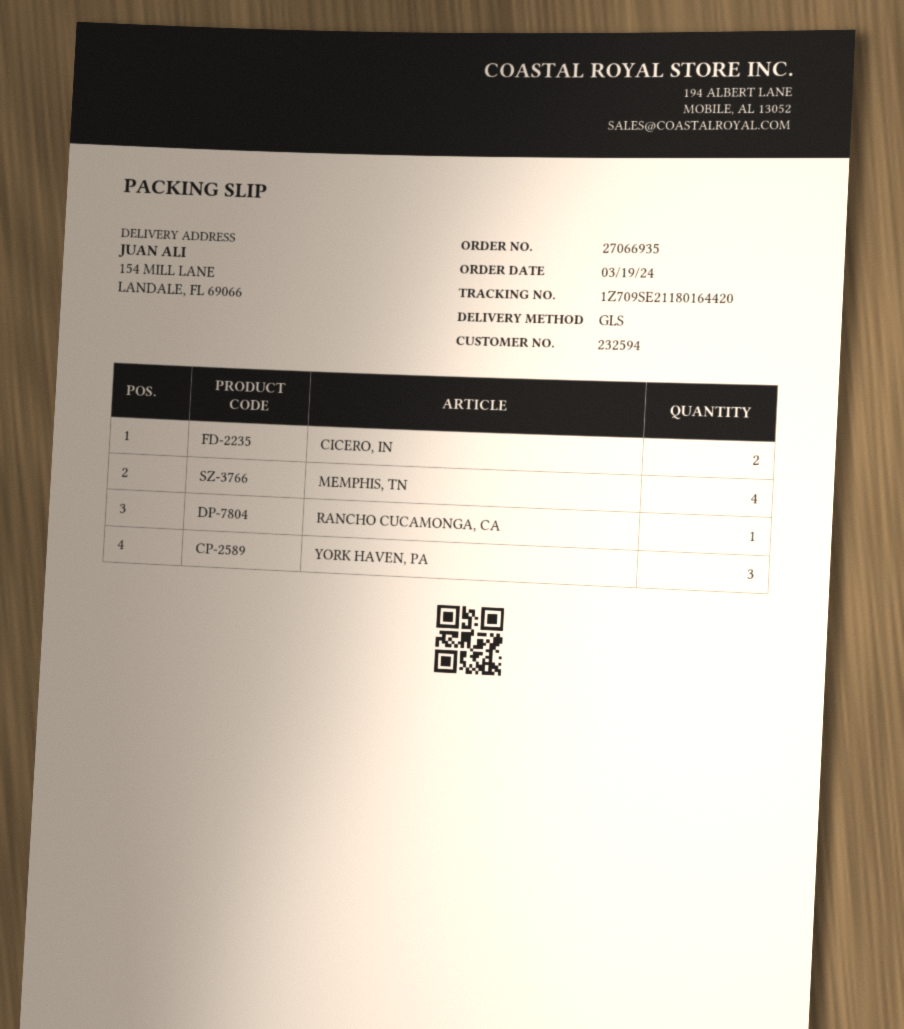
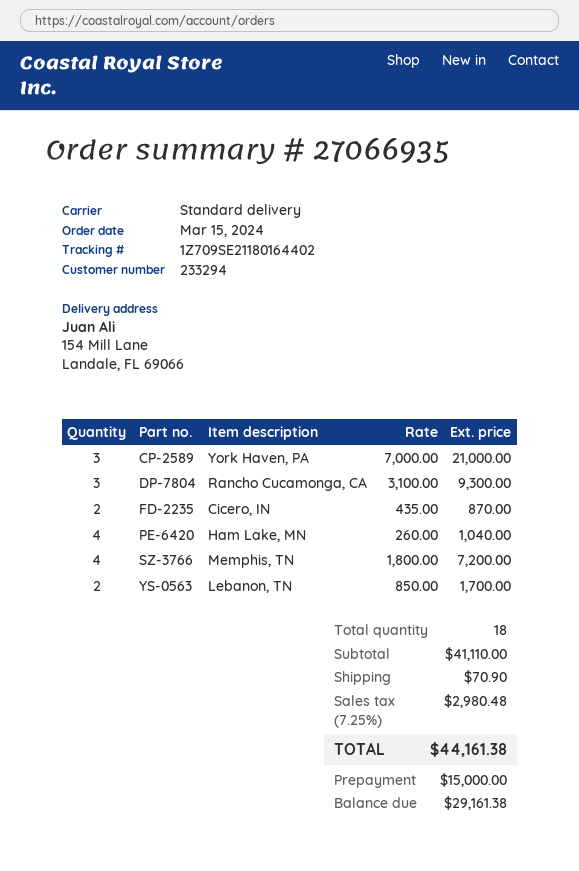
order date: 2024-03-19 -> 2024-03-15
customer number: 232594 -> 233294
shipping method: GLS -> standard
tracking number: 1Z709SE21180164420 -> 1Z709SE21180164402
RANCHO CUCAMONGA, CA: 1 -> 3
Ham Lake, MN: none -> 4
Lebanon, TN: none -> 2

